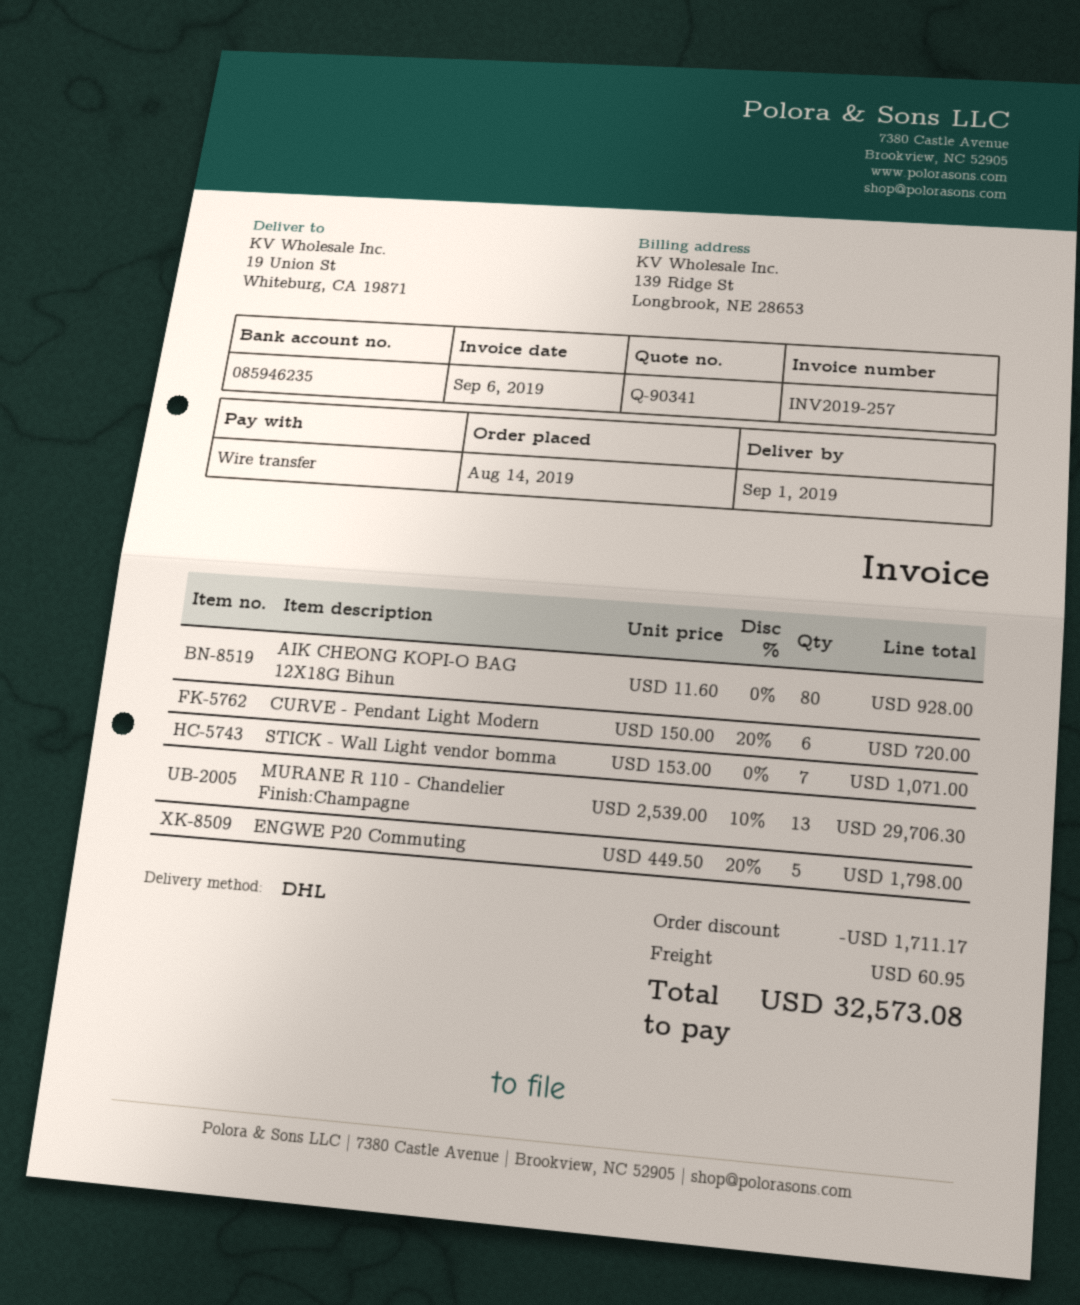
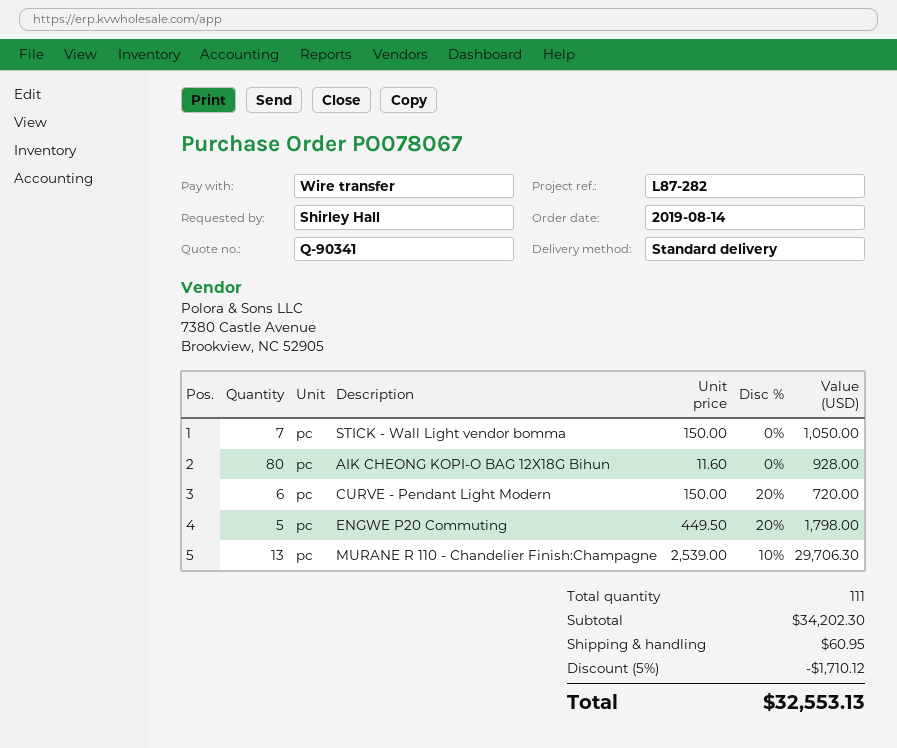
shipping method: DHL -> standard
STICK - Wall Light vendor bomma: 7 x 153.00 = 1071.00 -> 7 x 150.00 = 1050.00
discount: 1711.17 -> 1710.12
total: 32573.08 -> 32553.13

